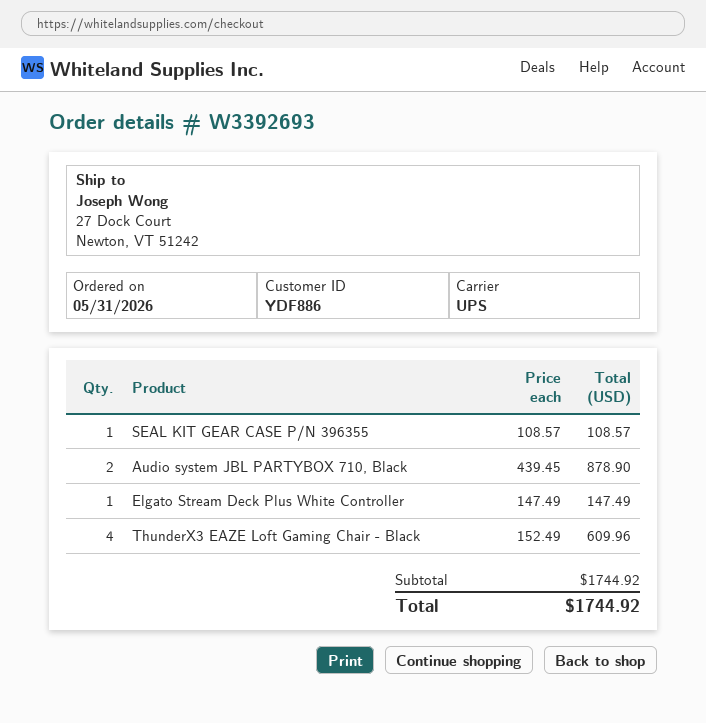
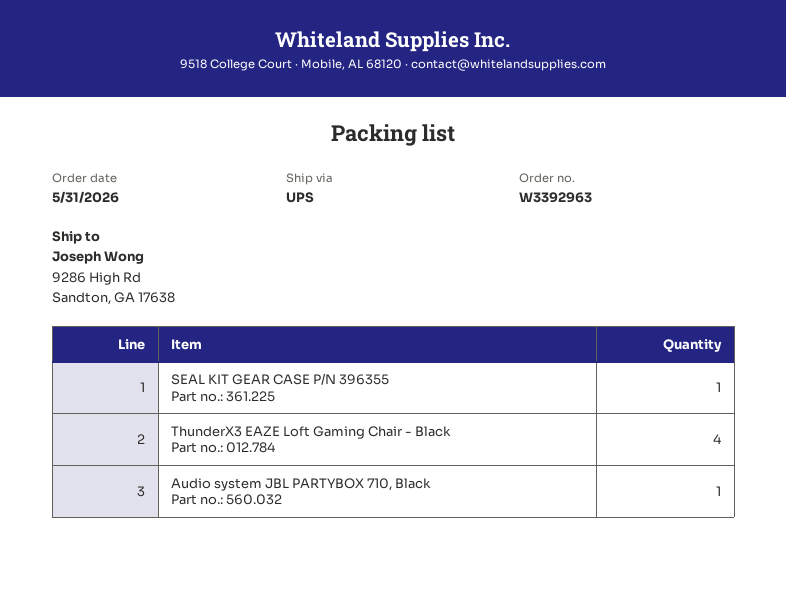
order number: W3392693 -> W3392963
ship to: 27 Dock Court, Newton, VT 51242 -> 9286 High Rd, Sandton, GA 17638
Audio system JBL PARTYBOX 710, Black: 2 -> 1
Elgato Stream Deck Plus White Controller: 1 -> none

